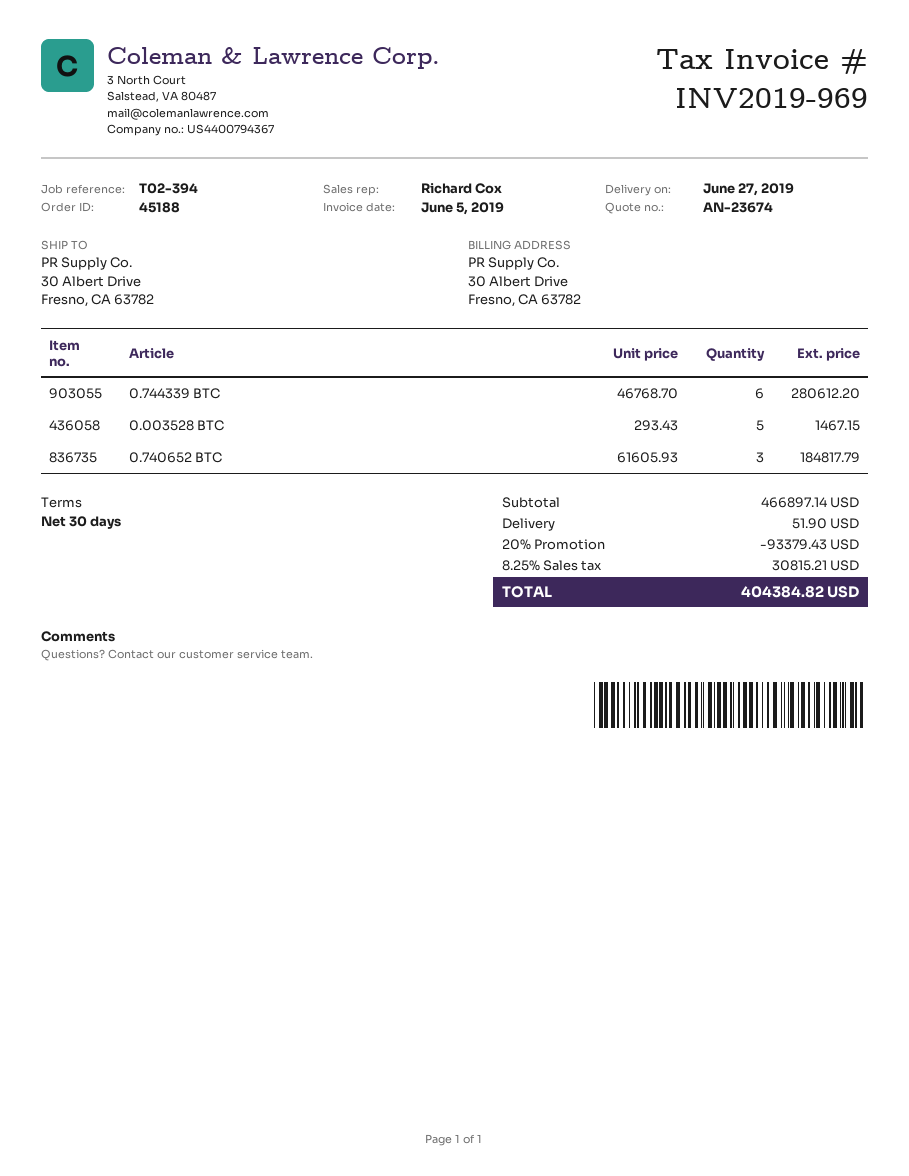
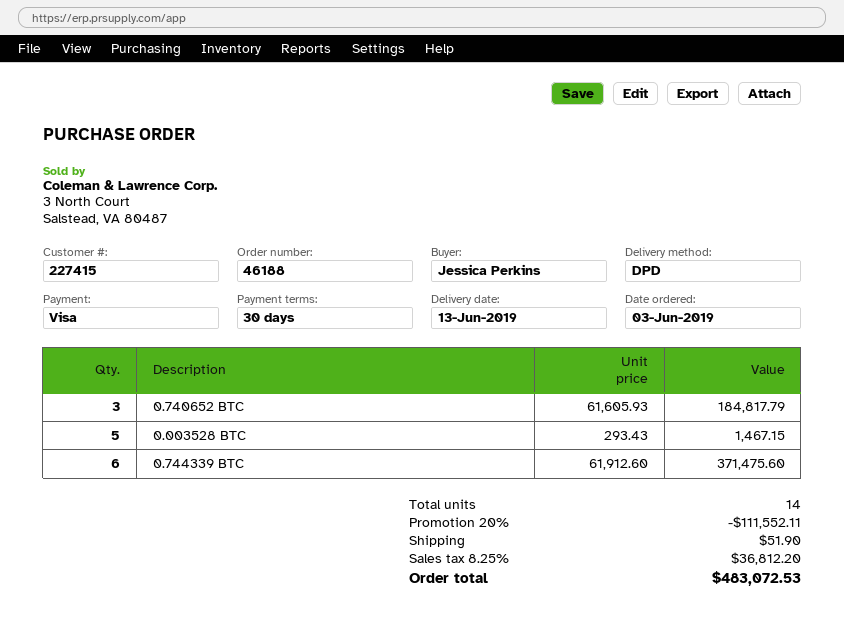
order number: 45188 -> 46188
delivery date: 2019-06-27 -> 2019-06-13
0.744339 BTC: 6 x 46768.70 = 280612.20 -> 6 x 61912.60 = 371475.60
discount: 20% = 93379.43 -> 20% = 111552.11
tax: 8.25% = 30815.21 -> 8.25% = 36812.20
total: 404384.82 -> 483072.53

